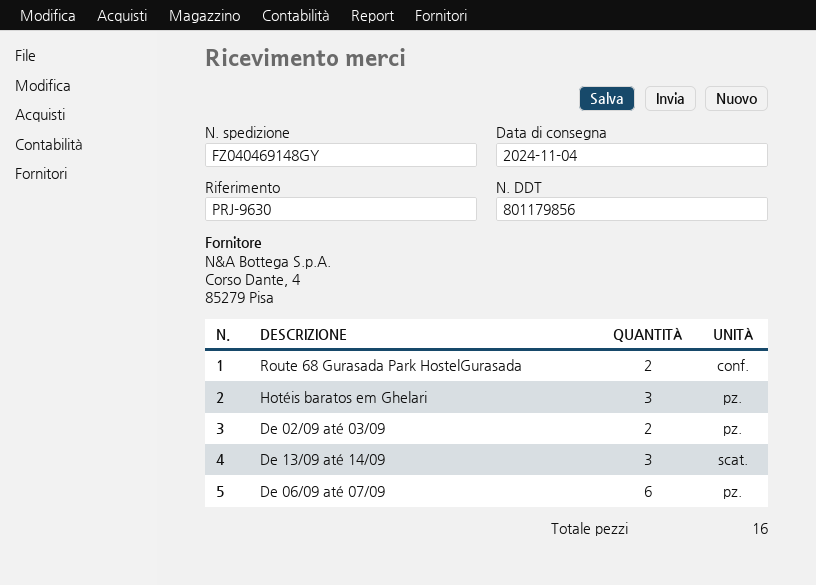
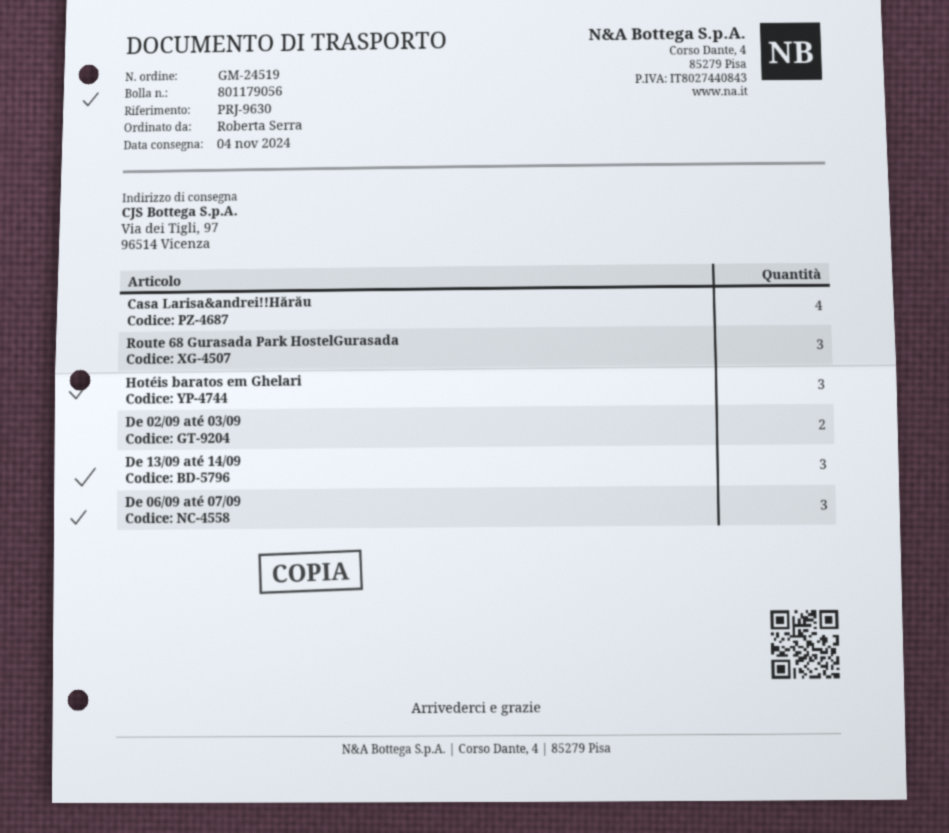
delivery note number: 801179856 -> 801179056
Route 68 Gurasada Park HostelGurasada: 2 -> 3
De 06/09 até 07/09: 6 -> 3
Casa Larisa&andrei!!Hărău: none -> 4

